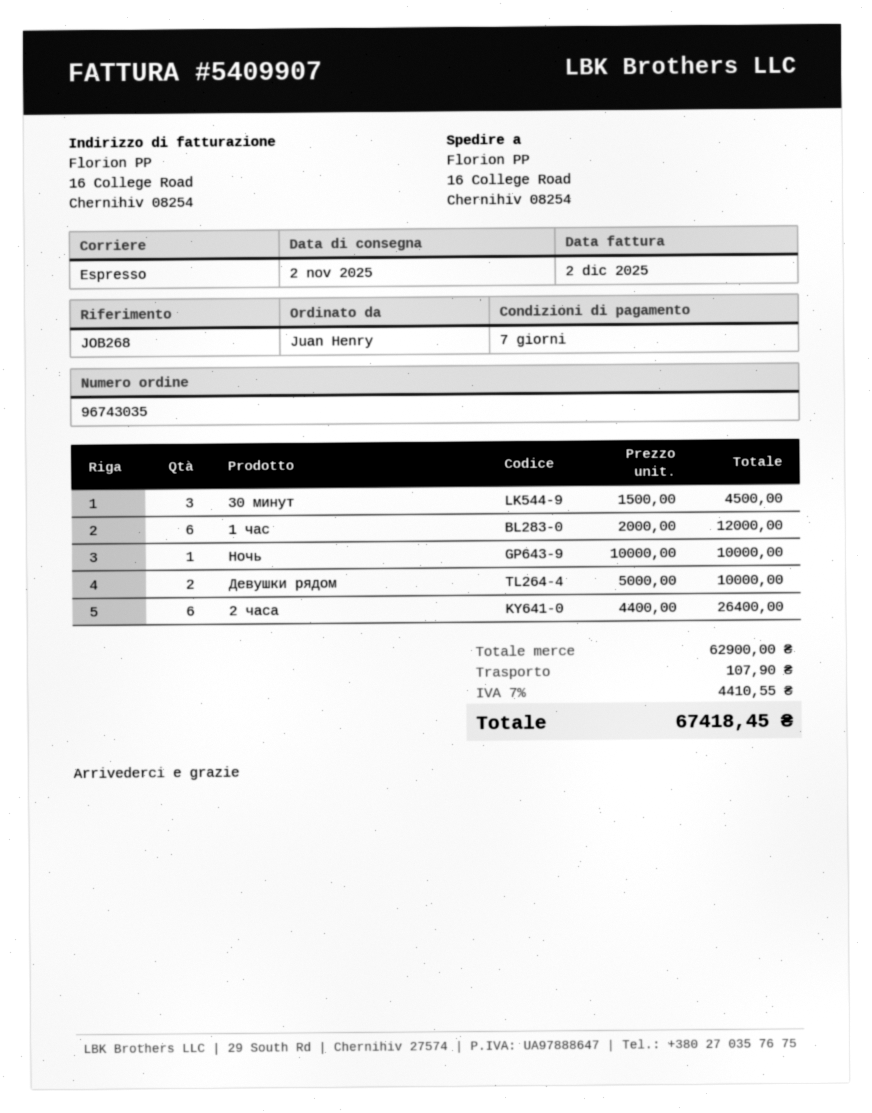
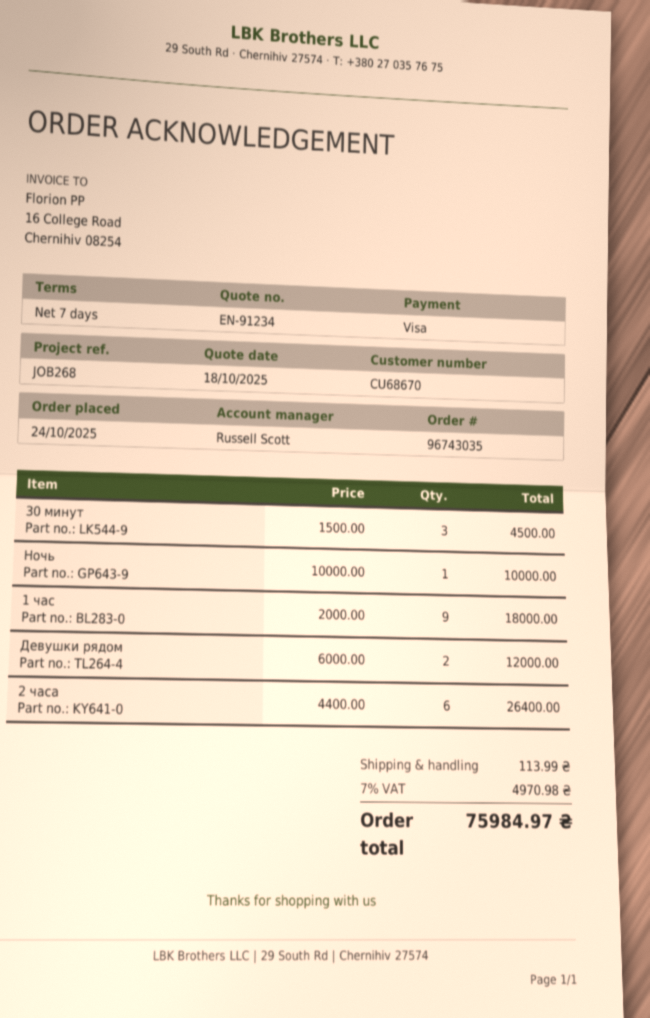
1 час: 6 x 2000.00 = 12000.00 -> 9 x 2000.00 = 18000.00
Девушки рядом: 2 x 5000.00 = 10000.00 -> 2 x 6000.00 = 12000.00
shipping: 107.90 -> 113.99
tax: 7% = 4410.55 -> 7% = 4970.98
total: 67418.45 -> 75984.97

